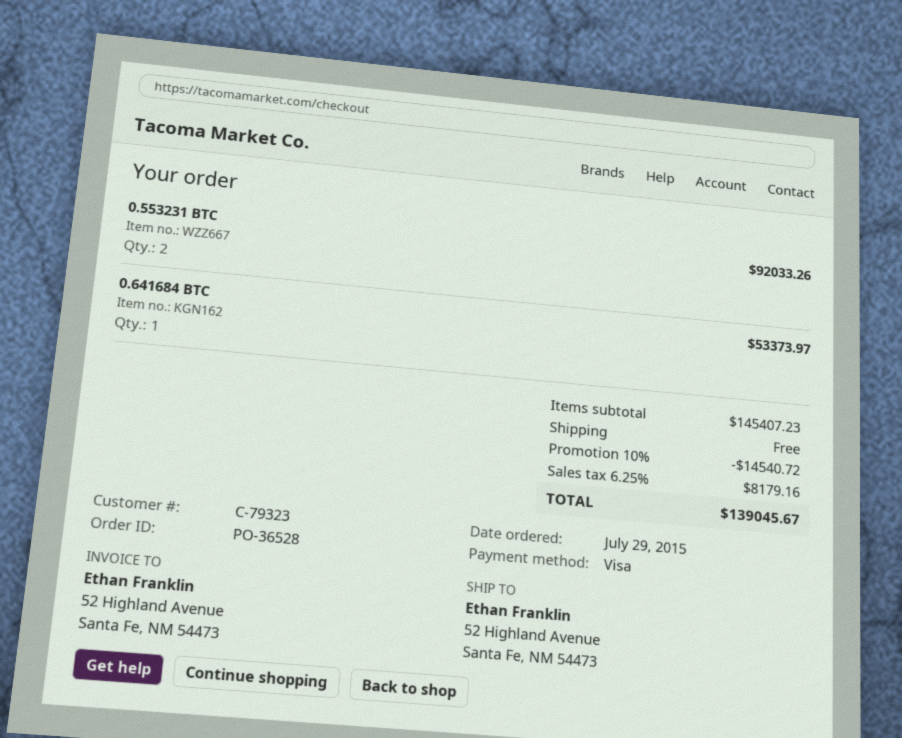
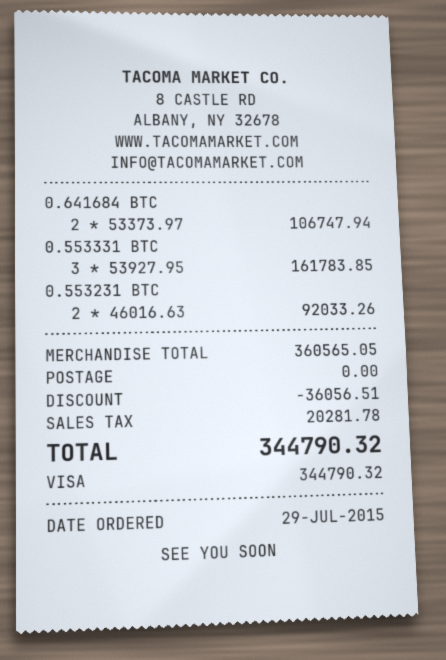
0.641684 BTC: 1 for 53373.97 -> 2 for 106747.94
0.553331 BTC: none -> 3 for 161783.85
subtotal: 145407.23 -> 360565.05
discount: 14540.72 -> 36056.51
tax: 8179.16 -> 20281.78
total: 139045.67 -> 344790.32

